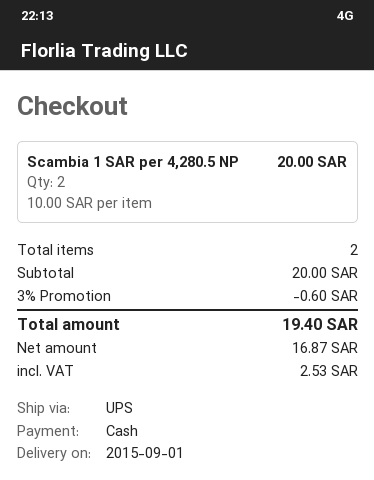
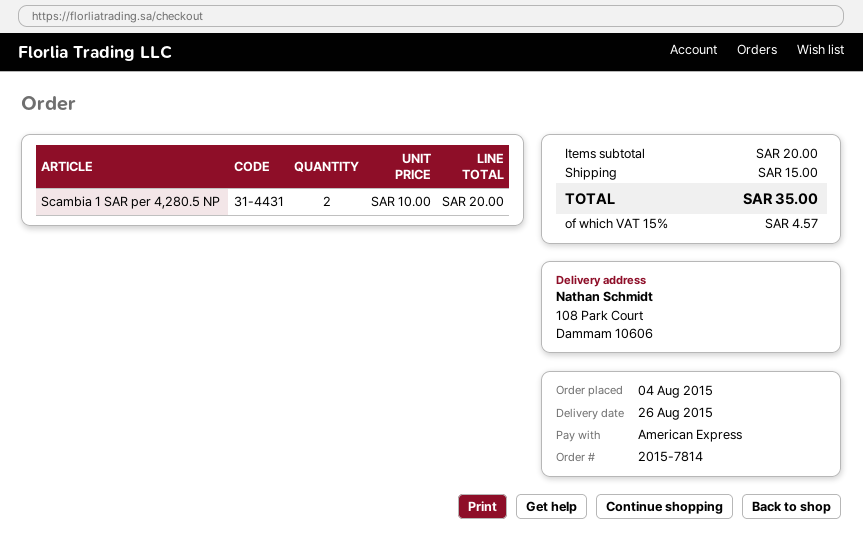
delivery date: 2015-09-01 -> 2015-08-26
payment method: cash -> American Express
discount: 3% = 0.60 -> none
shipping: none -> 15.00
tax: 2.53 -> 4.57
total: 19.40 -> 35.00

